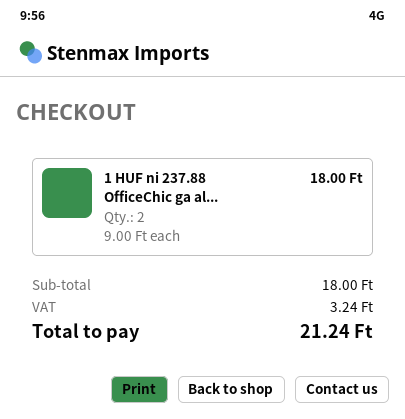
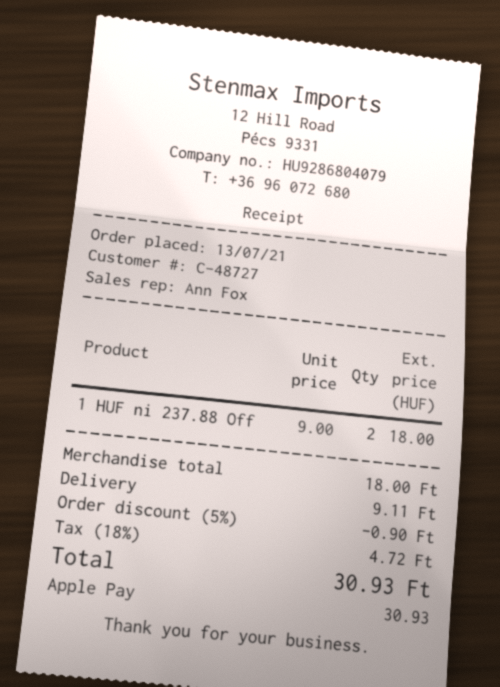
discount: none -> 5% = 0.90
shipping: none -> 9.11
tax: 3.24 -> 4.72
total: 21.24 -> 30.93

